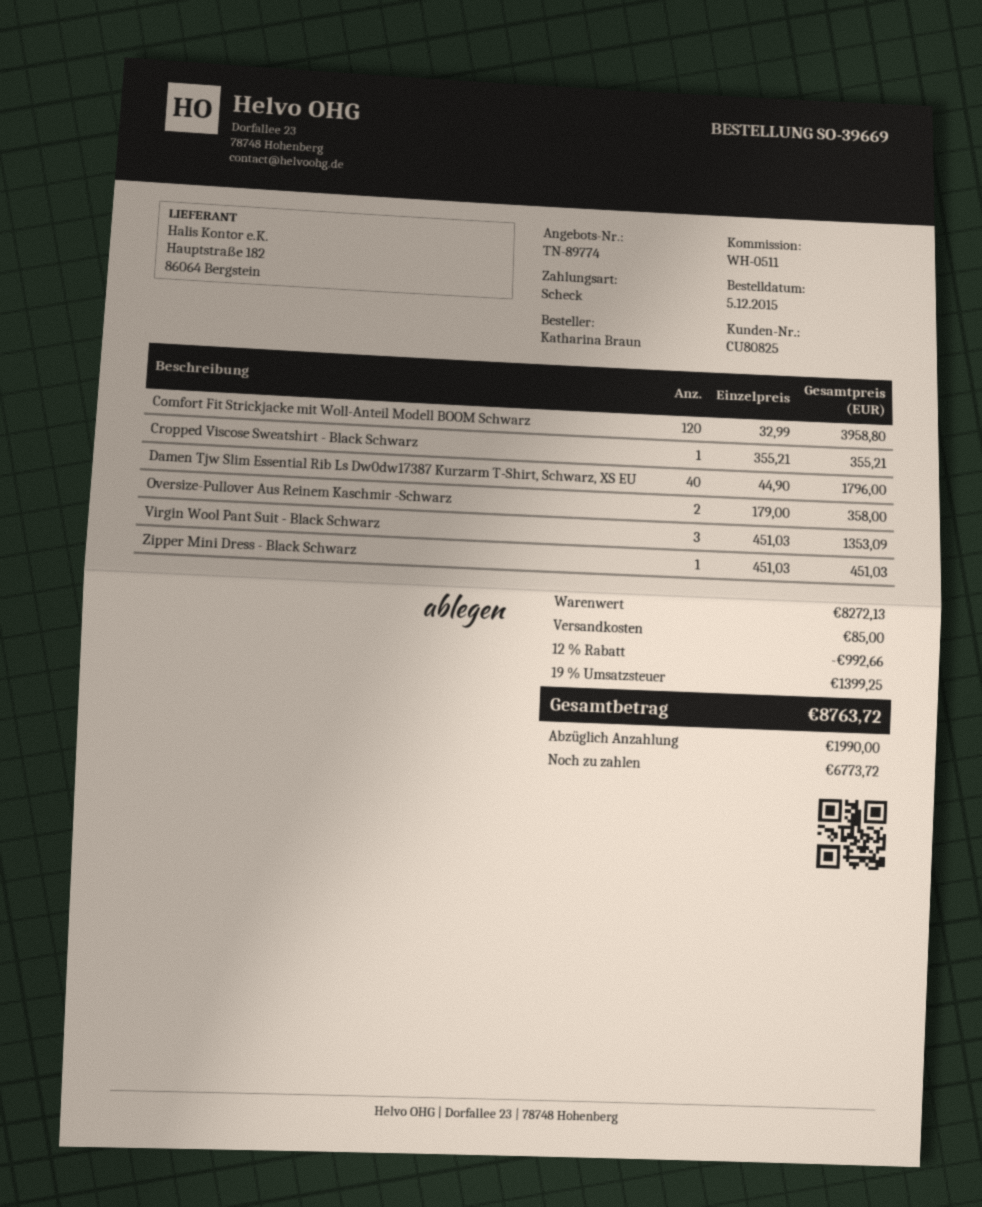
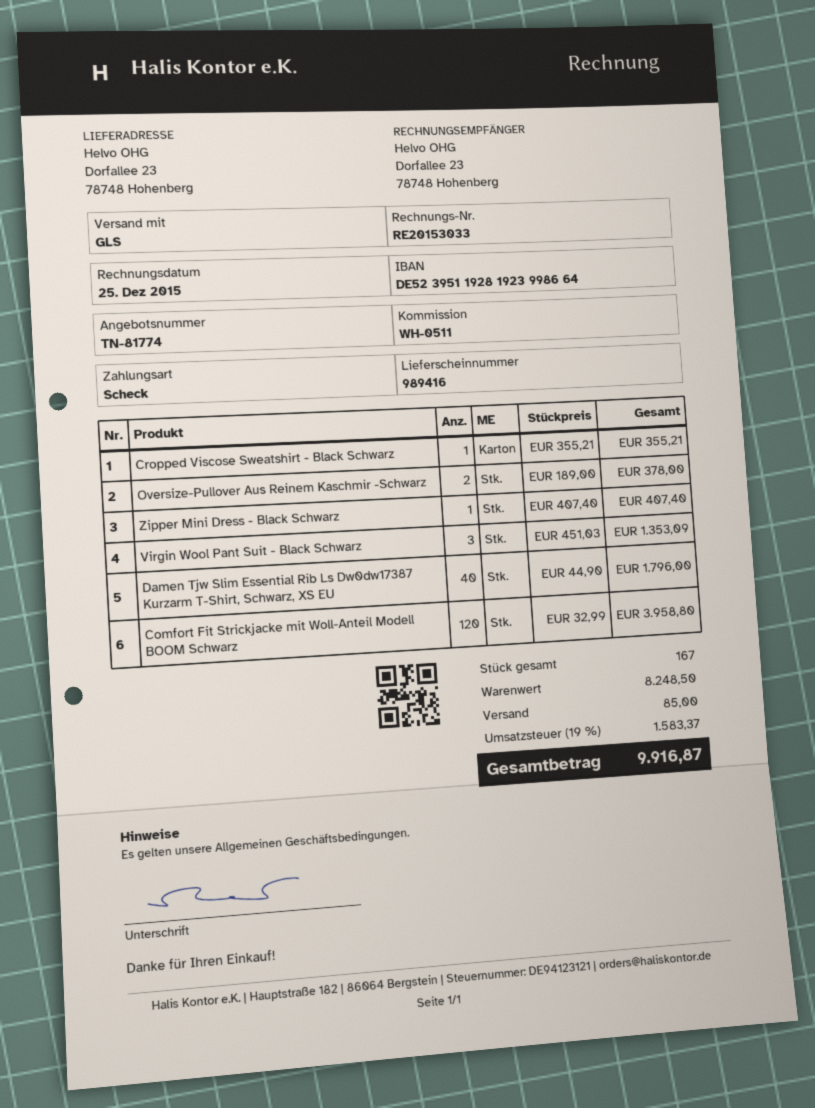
quote number: TN-89774 -> TN-81774
Oversize-Pullover Aus Reinem Kaschmir -Schwarz: 2 x 179.00 = 358.00 -> 2 x 189.00 = 378.00
Zipper Mini Dress - Black Schwarz: 1 x 451.03 = 451.03 -> 1 x 407.40 = 407.40
subtotal: 8272.13 -> 8248.50
discount: 12% = 992.66 -> none
tax: 19% = 1399.25 -> 19% = 1583.37
total: 8763.72 -> 9916.87

